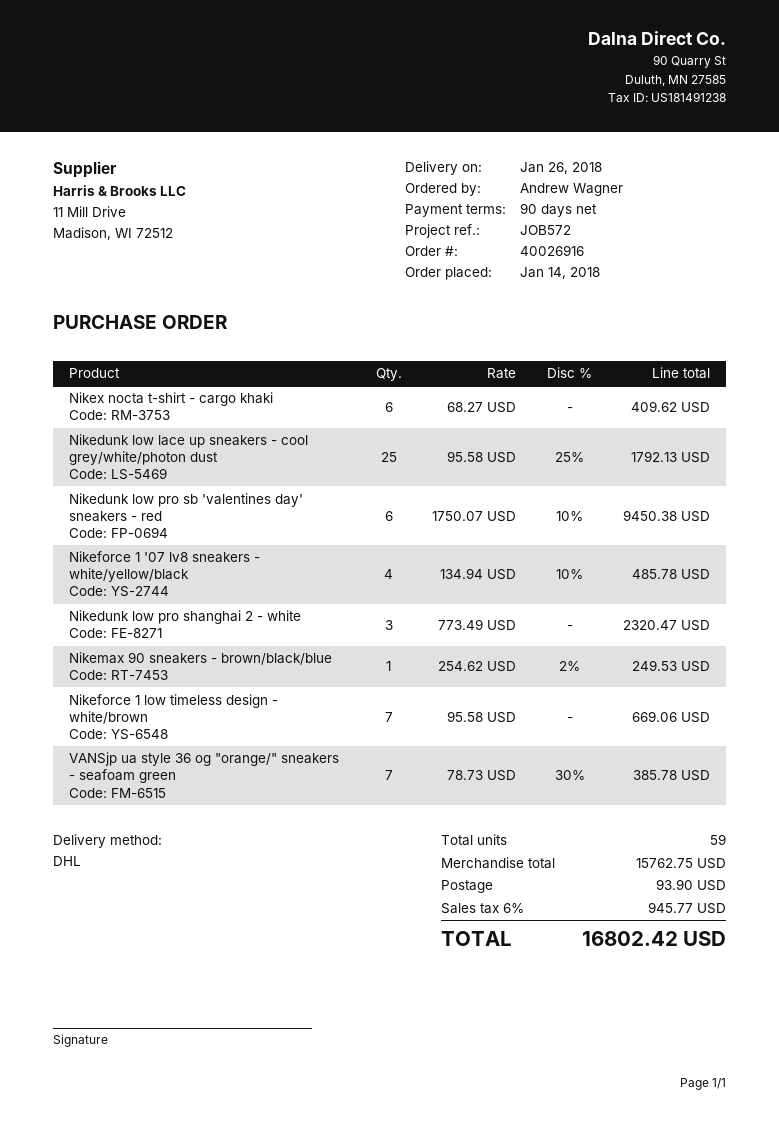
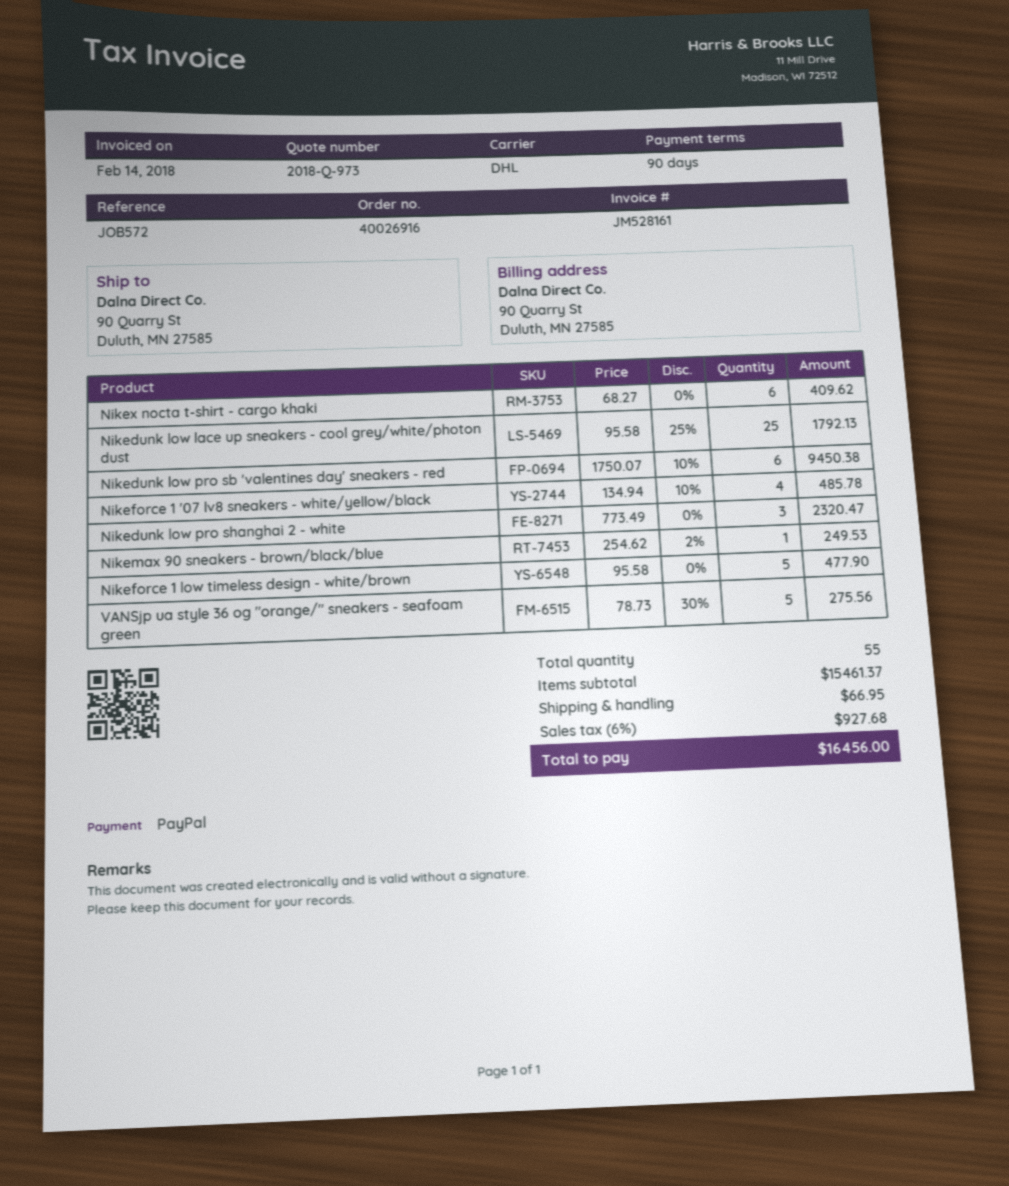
Nikeforce 1 low timeless design - white/brown: 7 x 95.58 = 669.06 -> 5 x 95.58 = 477.90
VANSjp ua style 36 og "orange/" sneakers - seafoam green: 7 x 78.73 - 30% = 385.78 -> 5 x 78.73 - 30% = 275.56
total quantity: 59 -> 55
subtotal: 15762.75 -> 15461.37
shipping: 93.90 -> 66.95
tax: 6% = 945.77 -> 6% = 927.68
total: 16802.42 -> 16456.00

